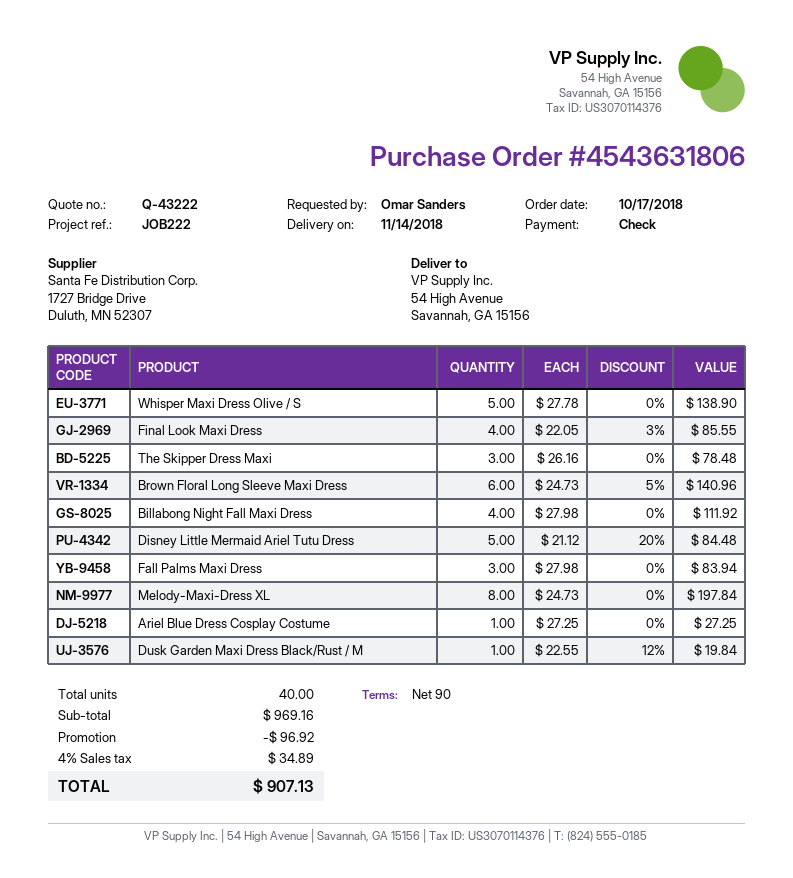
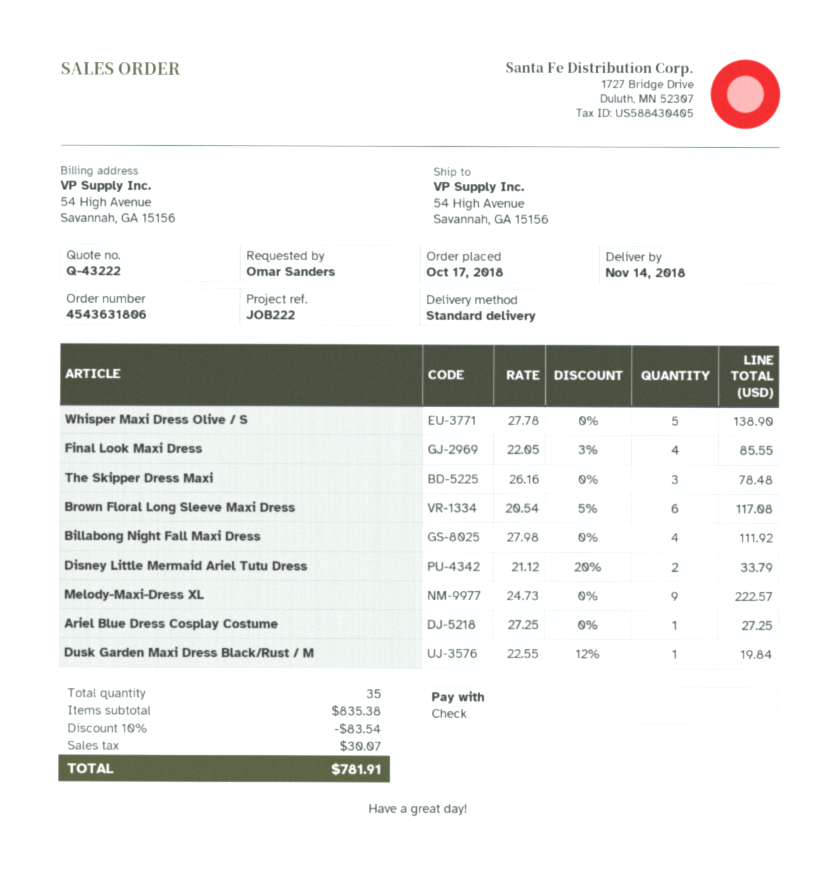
Brown Floral Long Sleeve Maxi Dress: 6 x 24.73 - 5% = 140.96 -> 6 x 20.54 - 5% = 117.08
Disney Little Mermaid Ariel Tutu Dress: 5 x 21.12 - 20% = 84.48 -> 2 x 21.12 - 20% = 33.79
Fall Palms Maxi Dress: 3 x 27.98 = 83.94 -> none
Melody-Maxi-Dress XL: 8 x 24.73 = 197.84 -> 9 x 24.73 = 222.57
total quantity: 40 -> 35
subtotal: 969.16 -> 835.38
discount: 96.92 -> 83.54
tax: 34.89 -> 30.07
total: 907.13 -> 781.91

